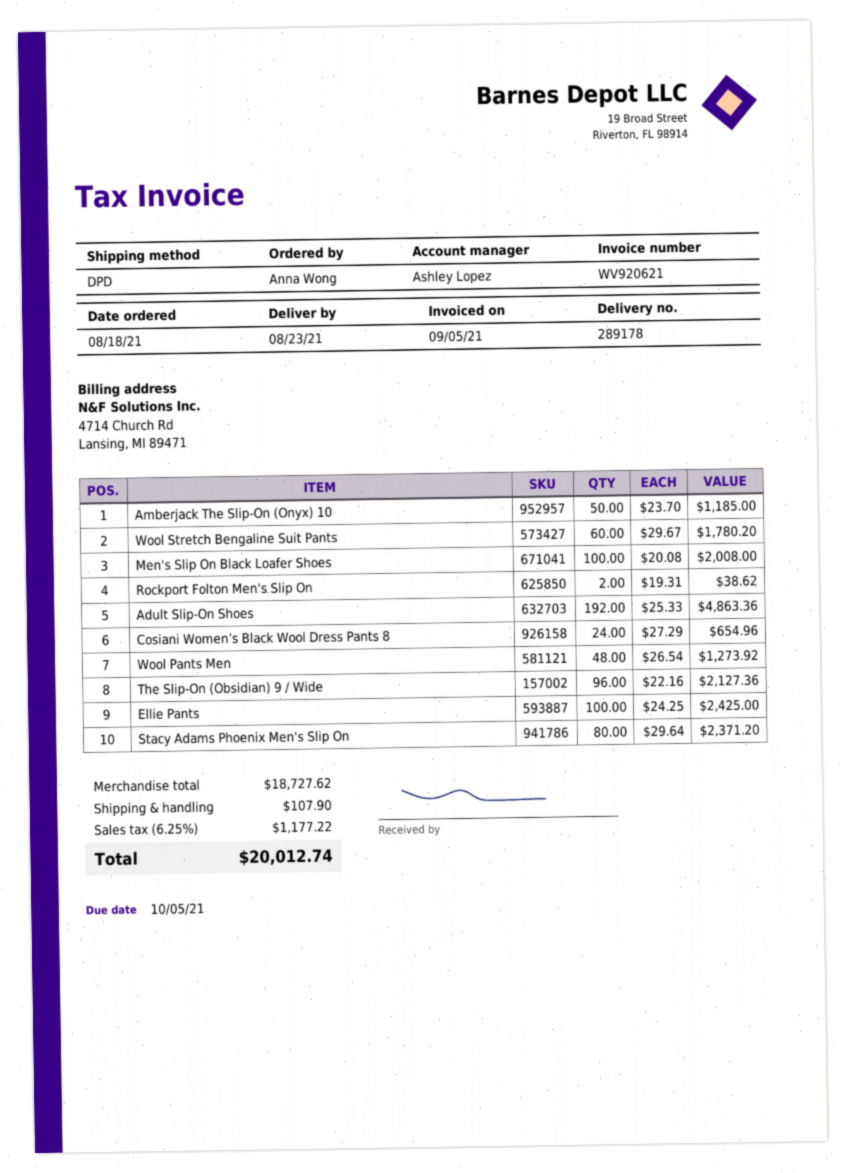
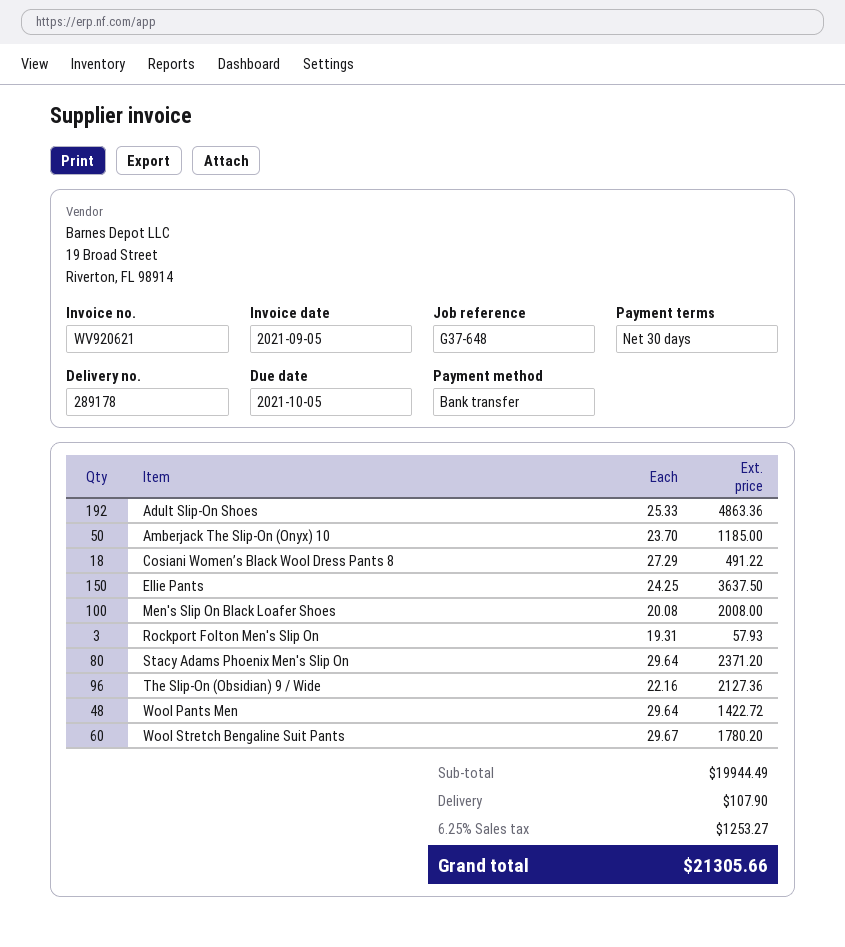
Rockport Folton Men's Slip On: 2 x 19.31 = 38.62 -> 3 x 19.31 = 57.93
Cosiani Women’s Black Wool Dress Pants 8: 24 x 27.29 = 654.96 -> 18 x 27.29 = 491.22
Wool Pants Men: 48 x 26.54 = 1273.92 -> 48 x 29.64 = 1422.72
Ellie Pants: 100 x 24.25 = 2425.00 -> 150 x 24.25 = 3637.50
subtotal: 18727.62 -> 19944.49
tax: 6.25% = 1177.22 -> 6.25% = 1253.27
total: 20012.74 -> 21305.66

